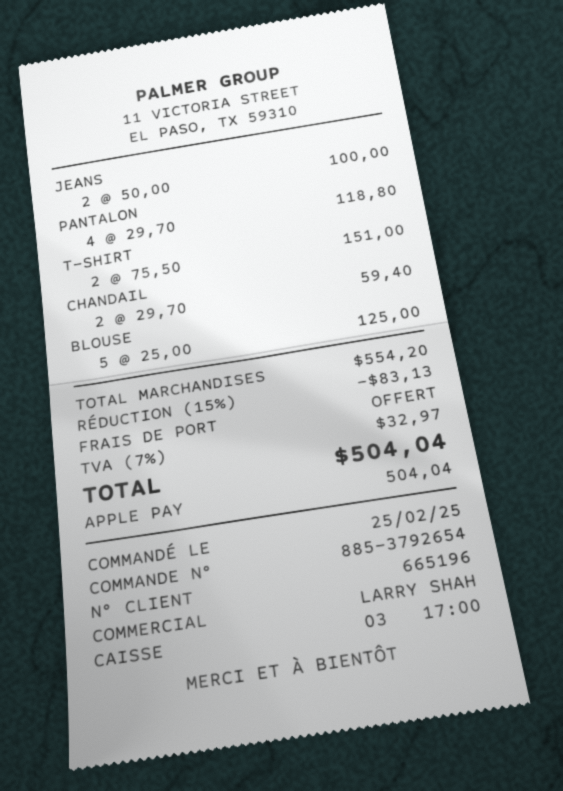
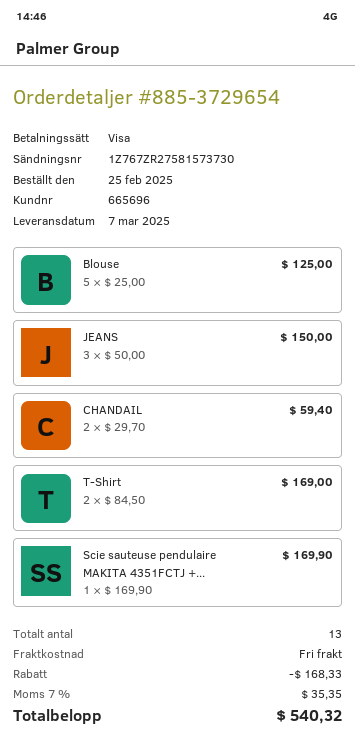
order number: 885-3792654 -> 885-3729654
customer number: 665196 -> 665696
payment method: Apple Pay -> Visa
JEANS: 2 x 50.00 = 100.00 -> 3 x 50.00 = 150.00
PANTALON: 4 x 29.70 = 118.80 -> none
T-SHIRT: 2 x 75.50 = 151.00 -> 2 x 84.50 = 169.00
Scie sauteuse pendulaire MAKITA 4351FCTJ +...: none -> 1 x 169.90 = 169.90
discount: 83.13 -> 168.33
tax: 7% = 32.97 -> 7% = 35.35
total: 504.04 -> 540.32

